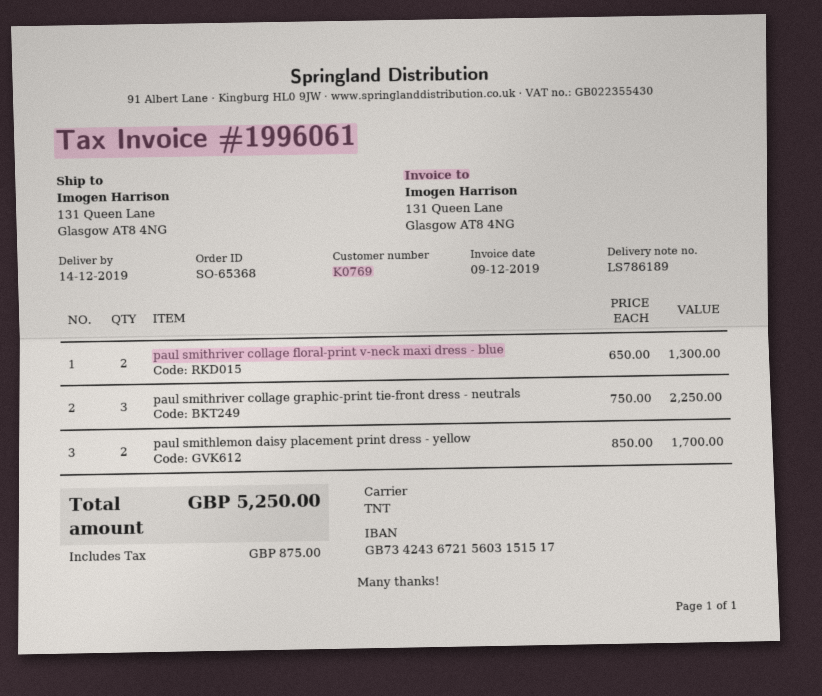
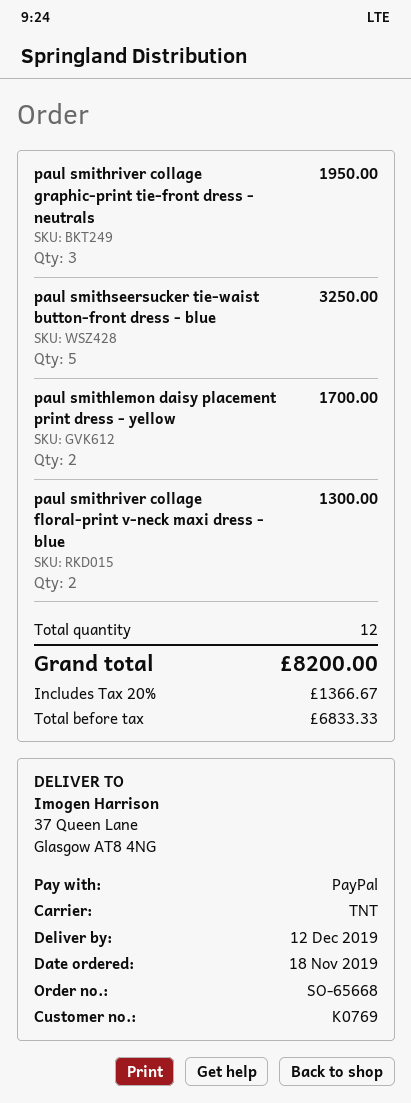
order number: SO-65368 -> SO-65668
delivery date: 2019-12-14 -> 2019-12-12
ship to: 131 Queen Lane, Glasgow AT8 4NG -> 37 Queen Lane, Glasgow AT8 4NG
paul smithriver collage graphic-print tie-front dress - neutrals: 3 for 2250.00 -> 3 for 1950.00
paul smithseersucker tie-waist button-front dress - blue: none -> 5 for 3250.00
tax: 875.00 -> 1366.67
total: 5250.00 -> 8200.00

